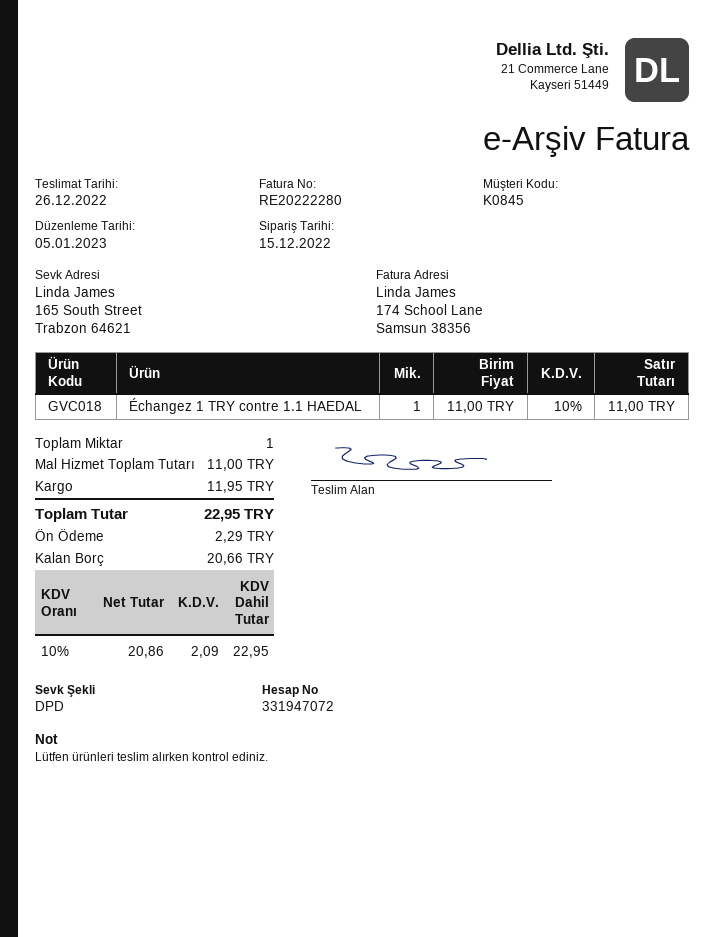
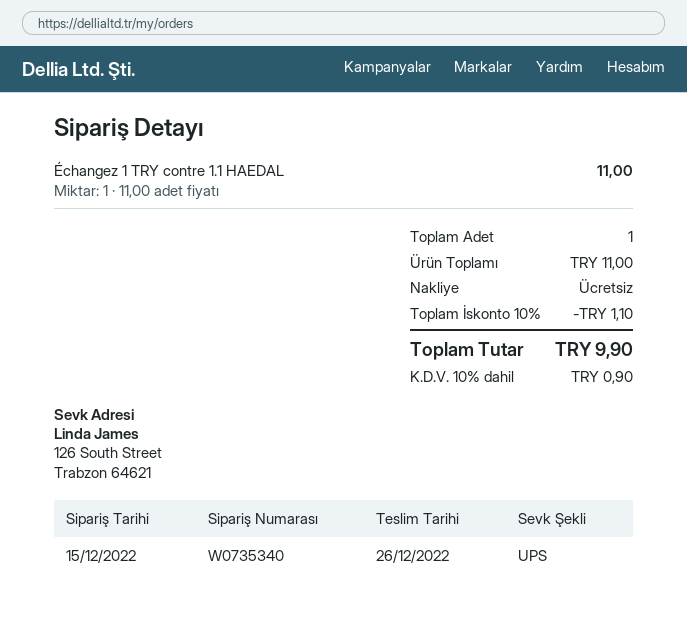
shipping method: DPD -> UPS
ship to: 165 South Street, Trabzon 64621 -> 126 South Street, Trabzon 64621
discount: none -> 10% = 1.10
shipping: 11.95 -> 0.00
tax: 10% = 2.09 -> 10% = 0.90
total: 22.95 -> 9.90

